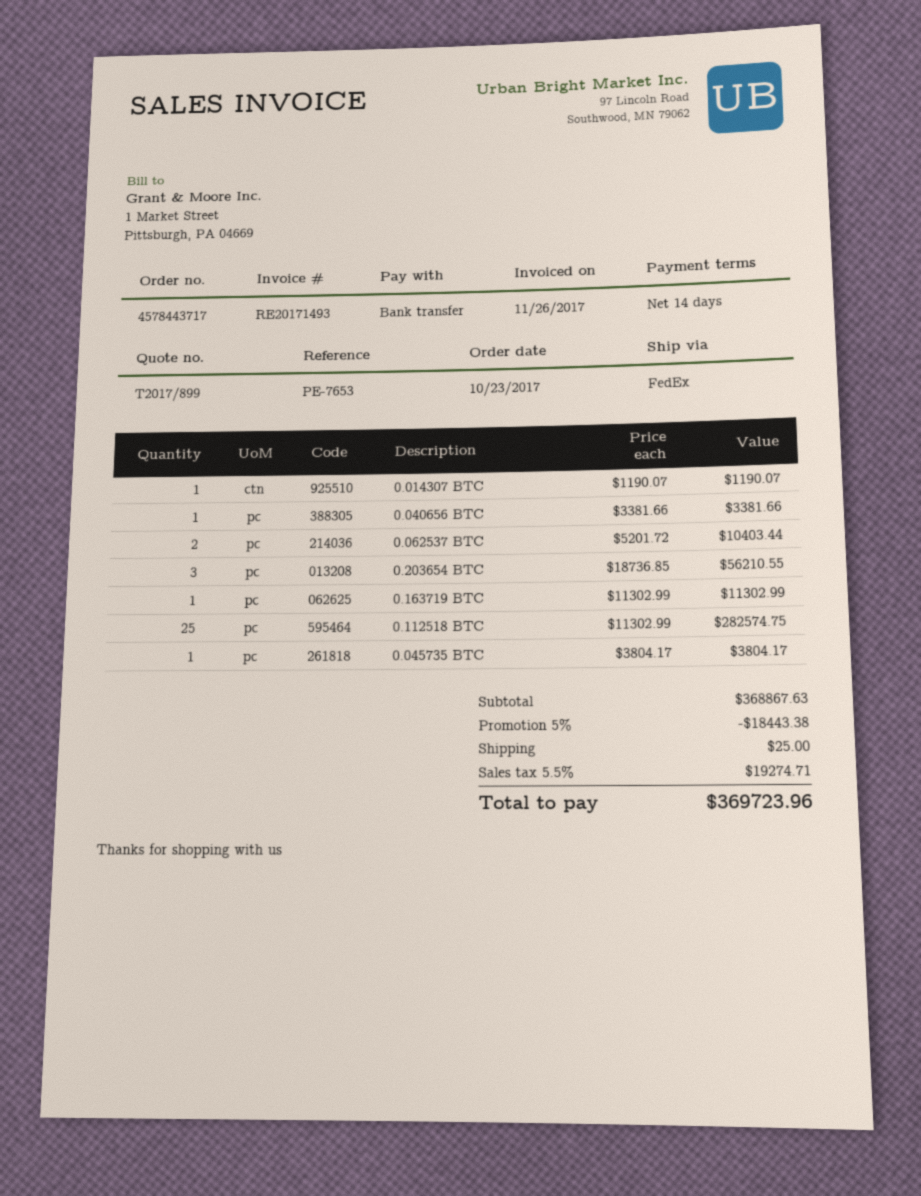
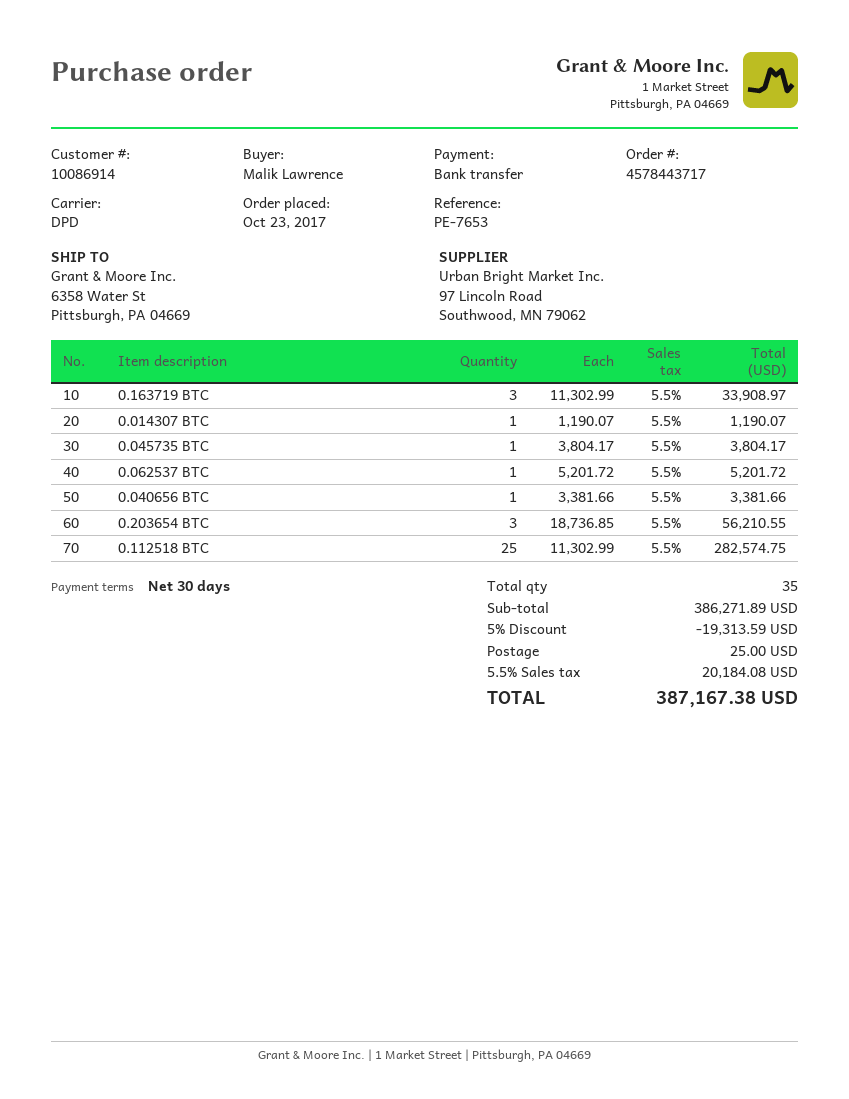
payment terms: 14 days -> 30 days
shipping method: FedEx -> DPD
0.062537 BTC: 2 x 5201.72 = 10403.44 -> 1 x 5201.72 = 5201.72
0.163719 BTC: 1 x 11302.99 = 11302.99 -> 3 x 11302.99 = 33908.97
subtotal: 368867.63 -> 386271.89
discount: 5% = 18443.38 -> 5% = 19313.59
tax: 5.5% = 19274.71 -> 5.5% = 20184.08
total: 369723.96 -> 387167.38

